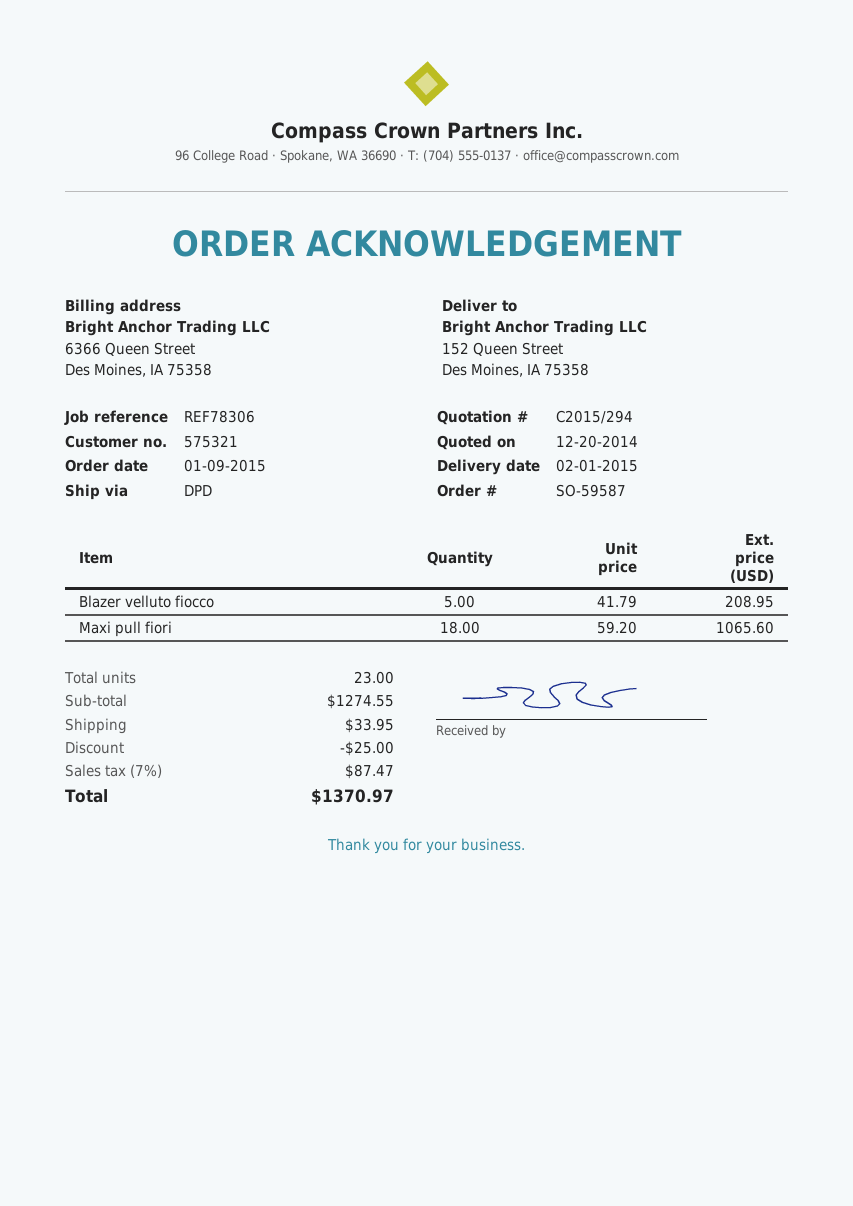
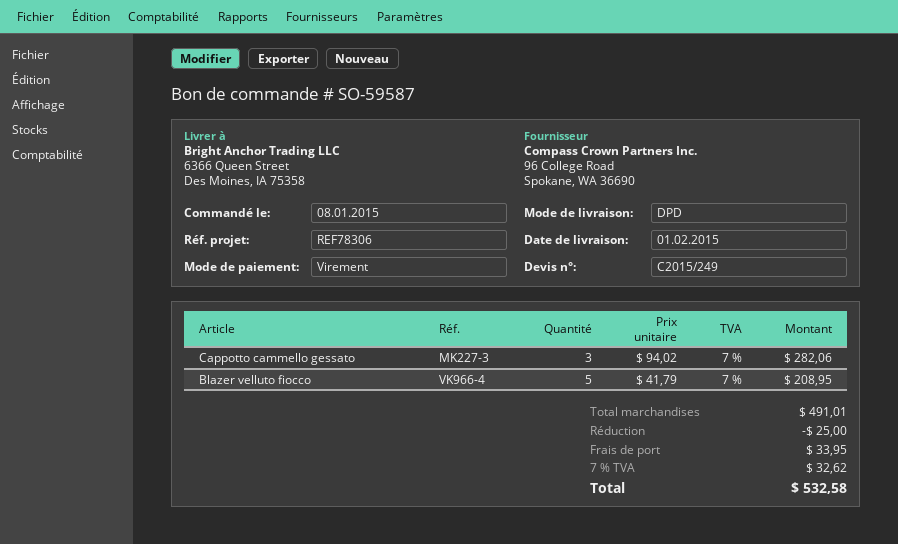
quote number: C2015/294 -> C2015/249
order date: 2015-01-09 -> 2015-01-08
ship to: 152 Queen Street, Des Moines, IA 75358 -> 6366 Queen Street, Des Moines, IA 75358
Maxi pull fiori: 18 x 59.20 = 1065.60 -> none
Cappotto cammello gessato: none -> 3 x 94.02 = 282.06
subtotal: 1274.55 -> 491.01
tax: 7% = 87.47 -> 7% = 32.62
total: 1370.97 -> 532.58

